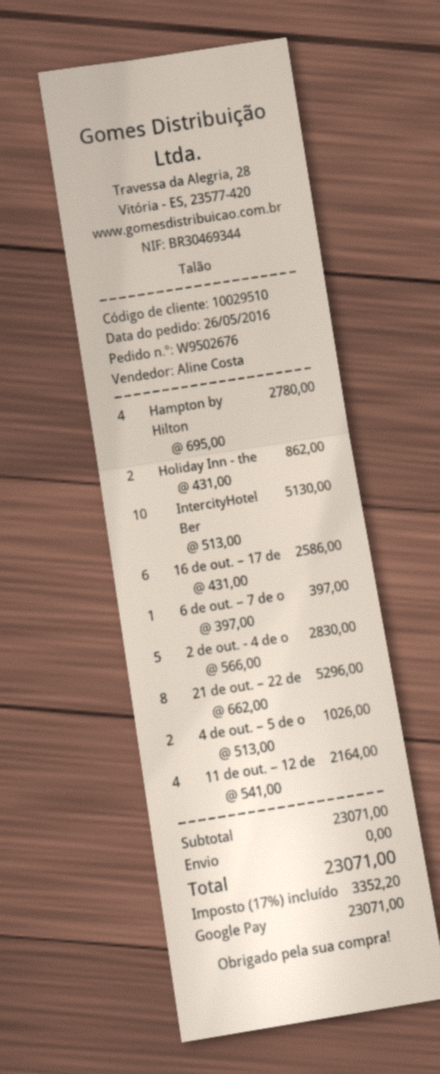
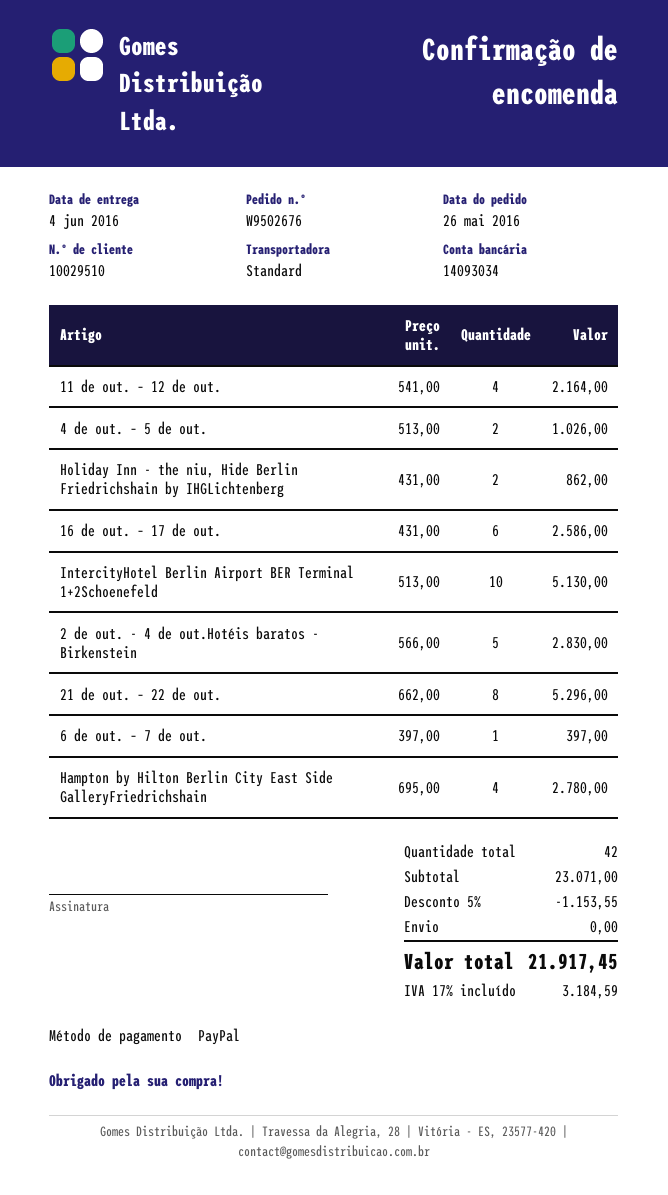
payment method: Google Pay -> PayPal
discount: none -> 5% = 1153.55
tax: 17% = 3352.20 -> 17% = 3184.59
total: 23071.00 -> 21917.45

